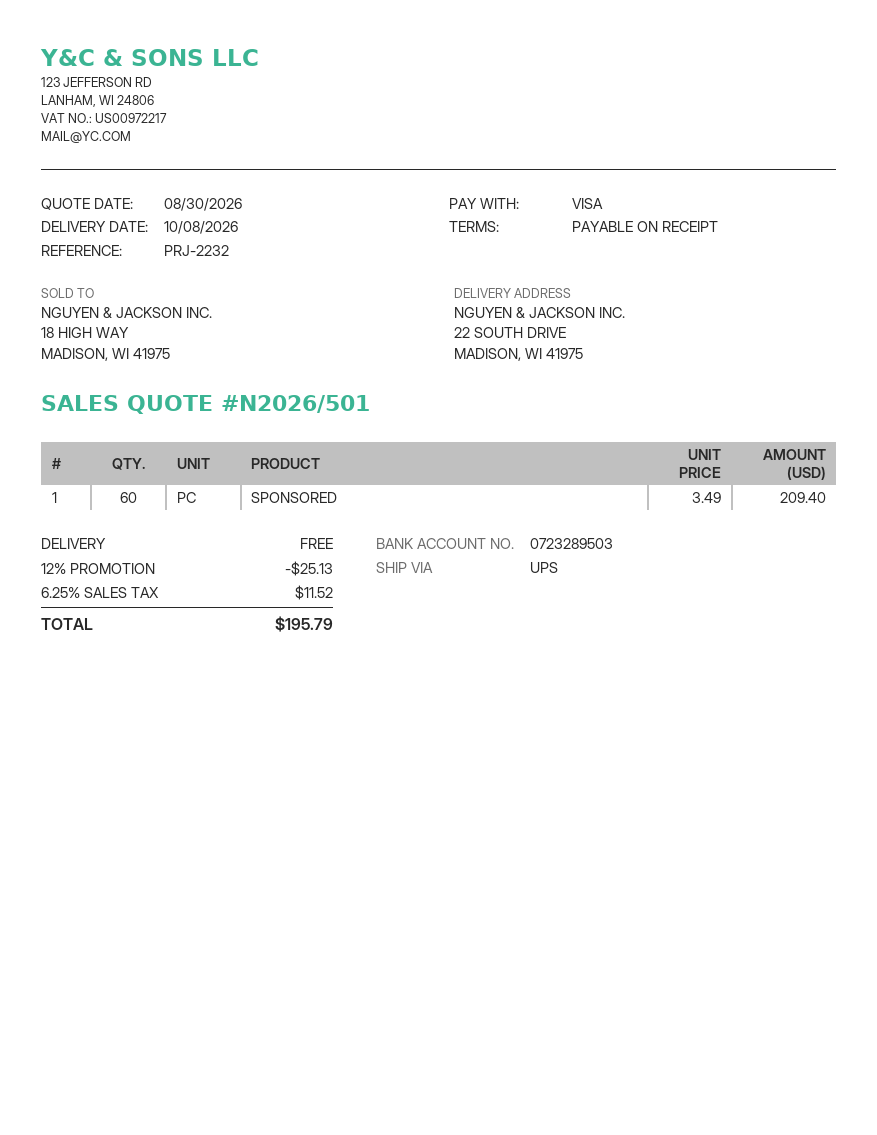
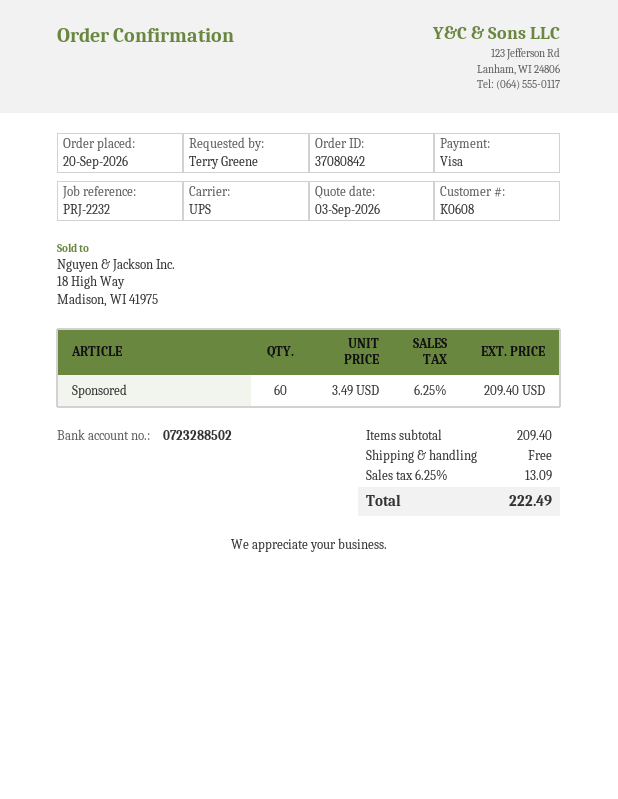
quote date: 2026-08-30 -> 2026-09-03
bank account: 0723289503 -> 0723288502
discount: 12% = 25.13 -> none
tax: 6.25% = 11.52 -> 6.25% = 13.09
total: 195.79 -> 222.49

